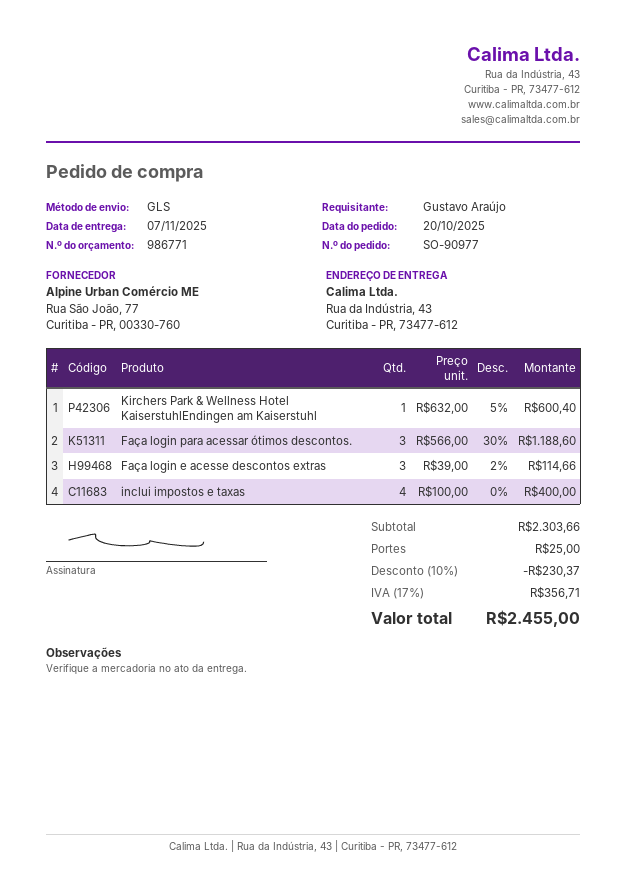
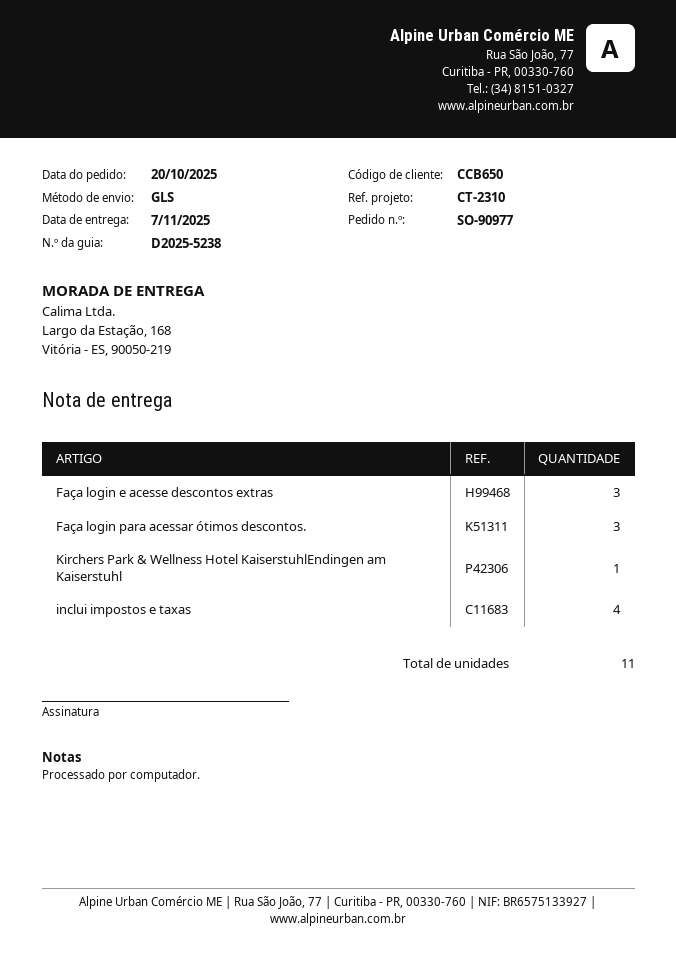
ship to: Rua da Indústria, 43, Curitiba - PR, 73477-612 -> Largo da Estação, 168, Vitória - ES, 90050-219

